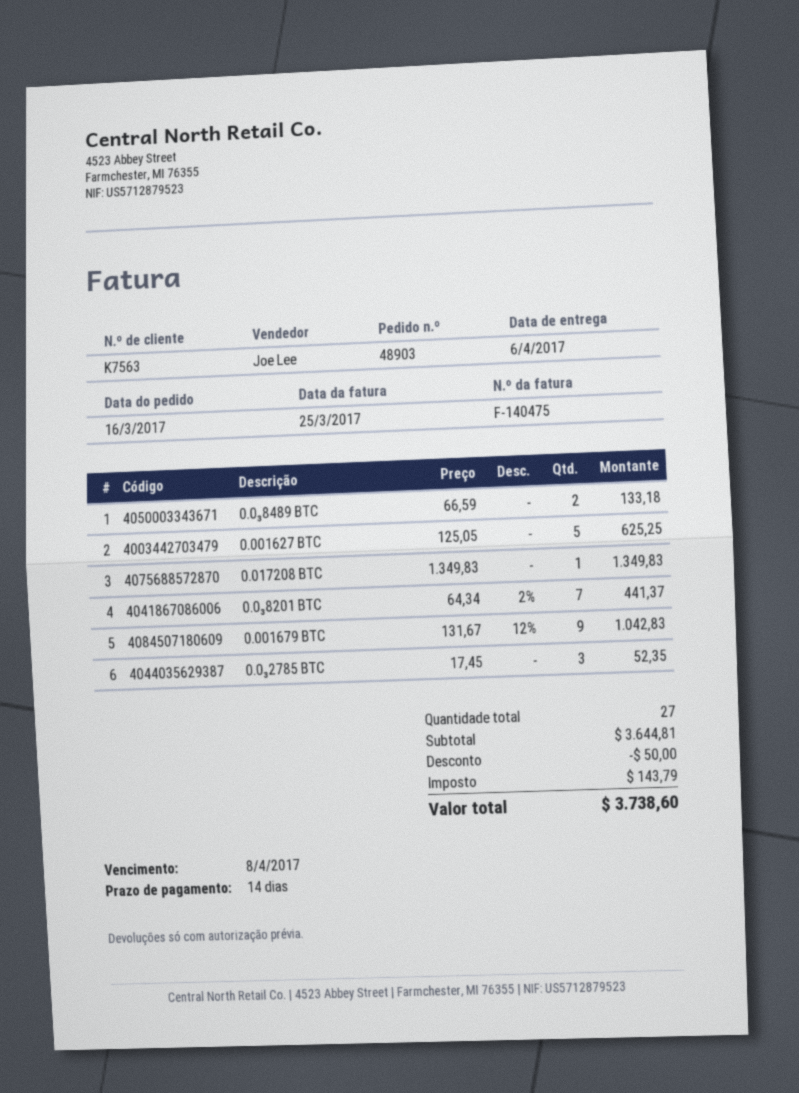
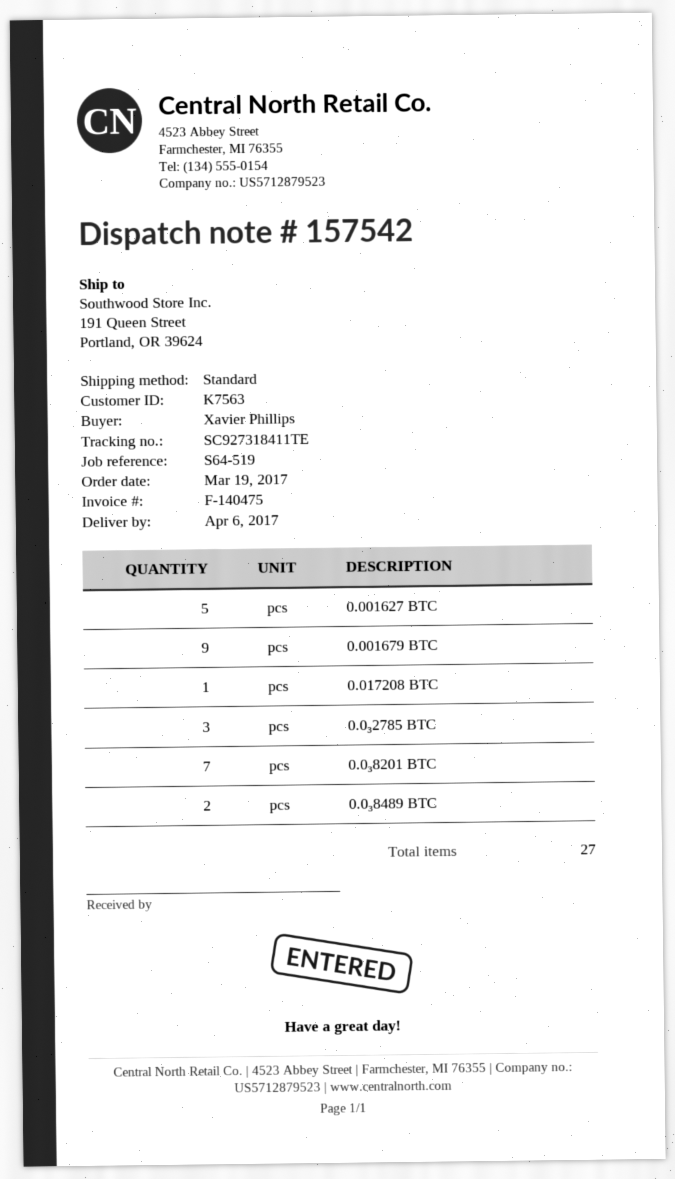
order date: 2017-03-16 -> 2017-03-19

